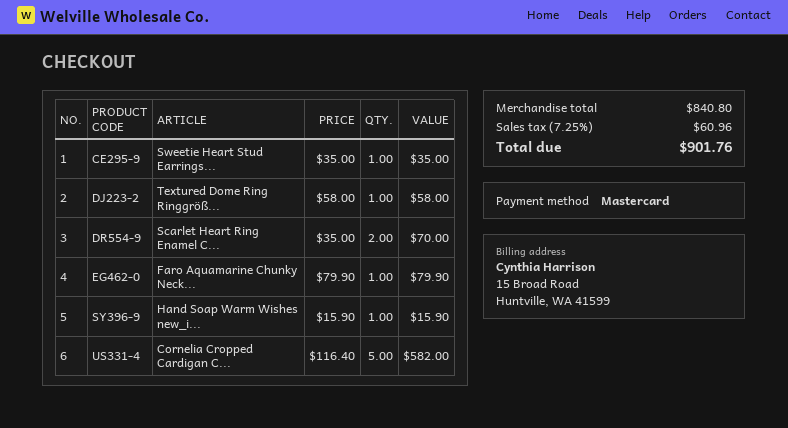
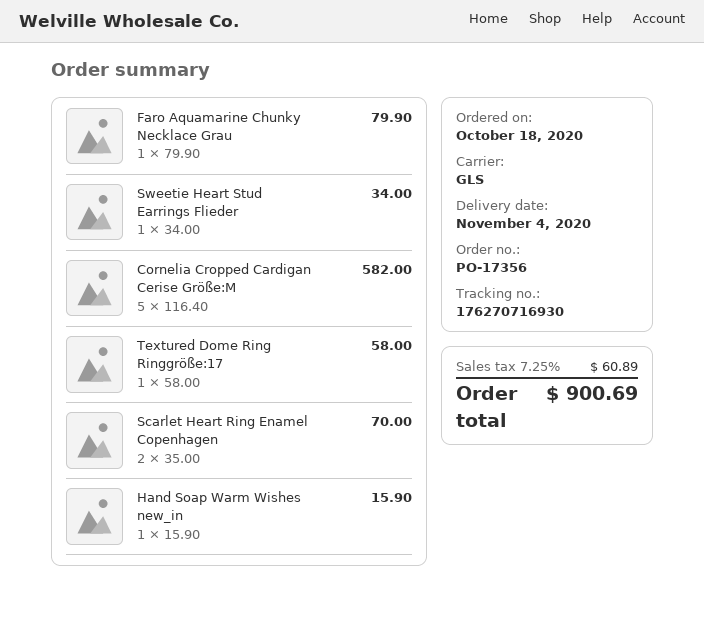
Sweetie Heart Stud Earrings...: 1 x 35.00 = 35.00 -> 1 x 34.00 = 34.00
tax: 7.25% = 60.96 -> 7.25% = 60.89
total: 901.76 -> 900.69

